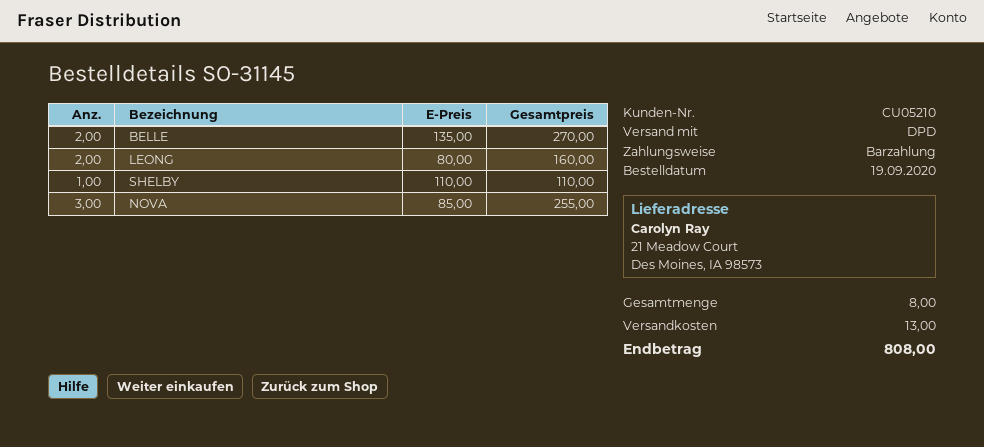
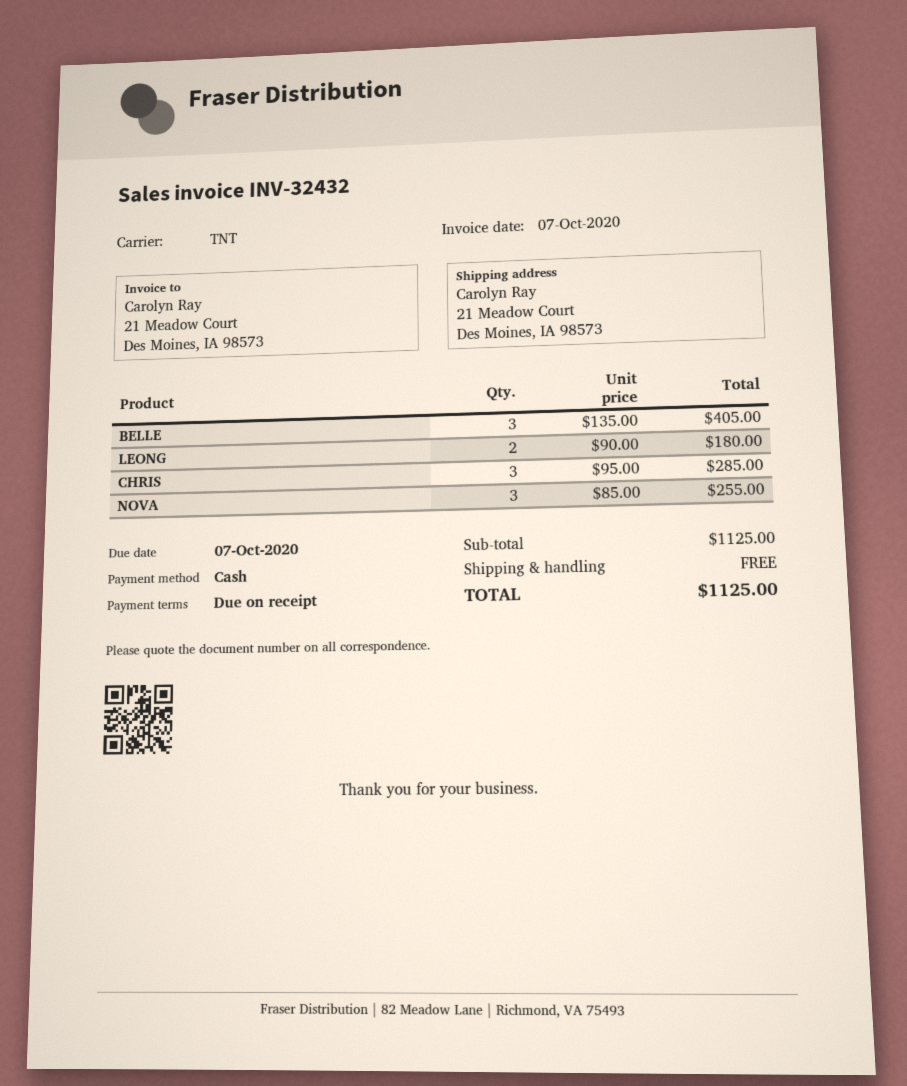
shipping method: DPD -> TNT
BELLE: 2 x 135.00 = 270.00 -> 3 x 135.00 = 405.00
LEONG: 2 x 80.00 = 160.00 -> 2 x 90.00 = 180.00
SHELBY: 1 x 110.00 = 110.00 -> none
CHRIS: none -> 3 x 95.00 = 285.00
shipping: 13.00 -> 0.00
total: 808.00 -> 1125.00

